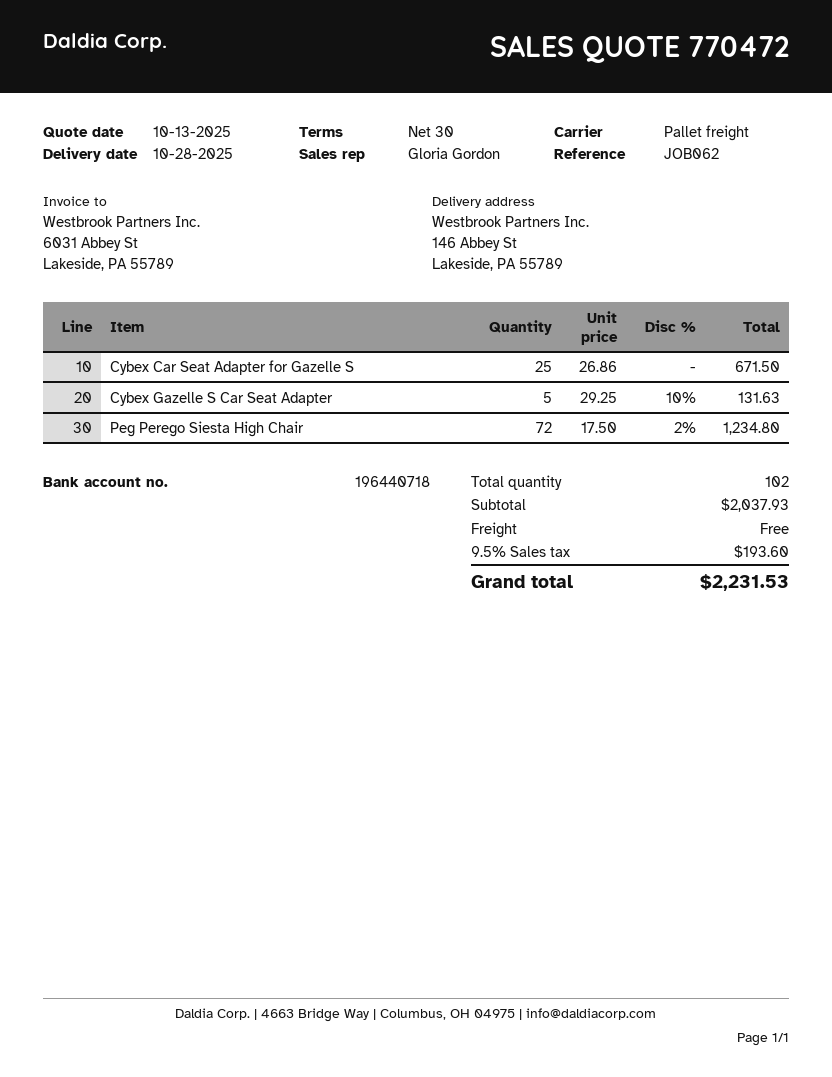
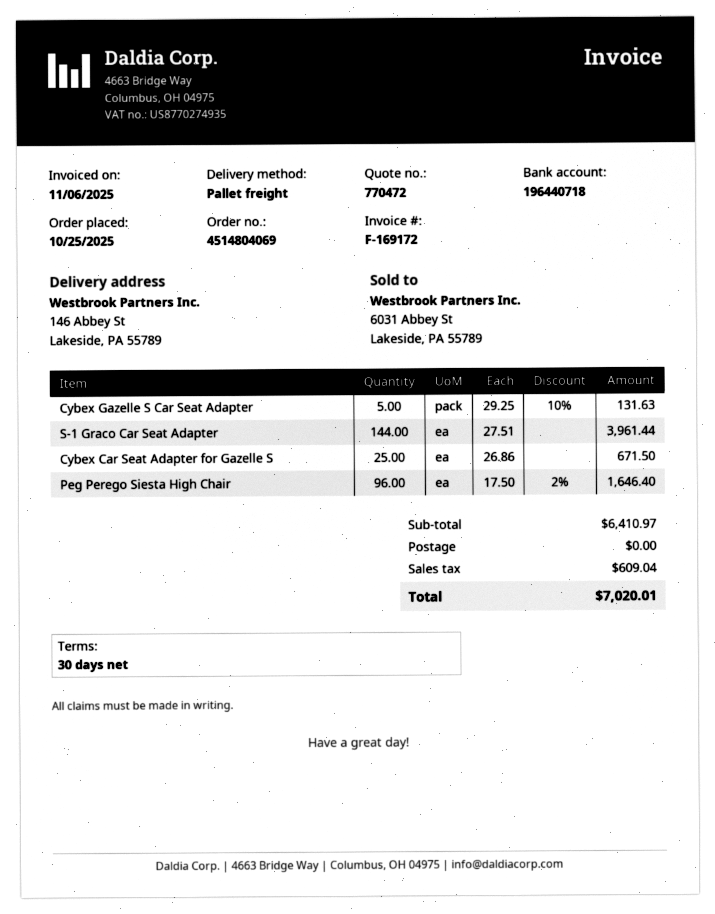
Peg Perego Siesta High Chair: 72 x 17.50 - 2% = 1234.80 -> 96 x 17.50 - 2% = 1646.40
S-1 Graco Car Seat Adapter: none -> 144 x 27.51 = 3961.44
subtotal: 2037.93 -> 6410.97
tax: 193.60 -> 609.04
total: 2231.53 -> 7020.01

